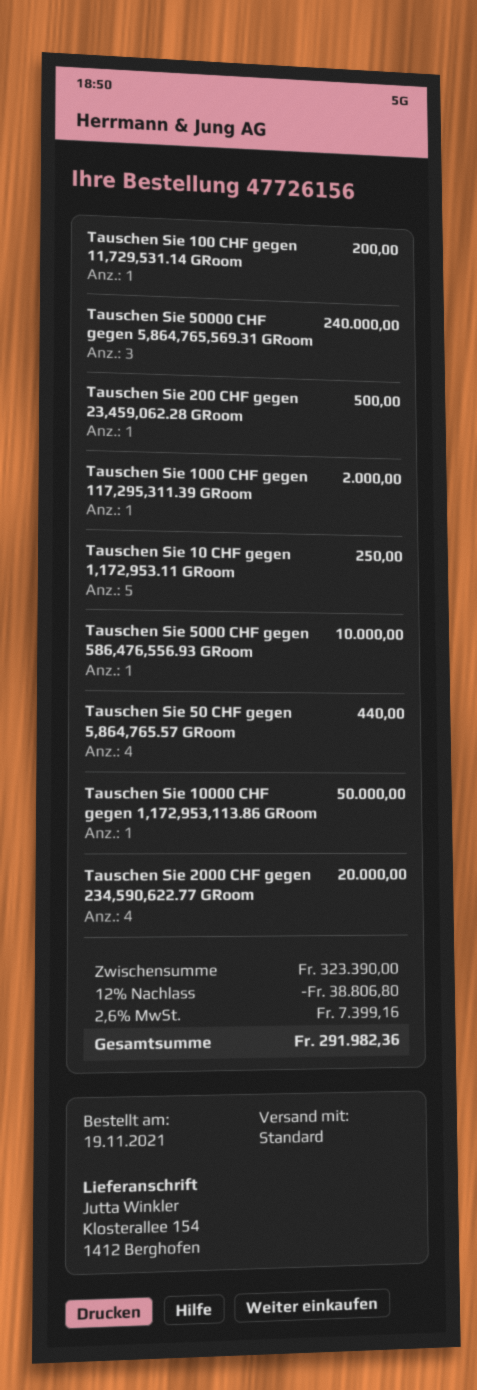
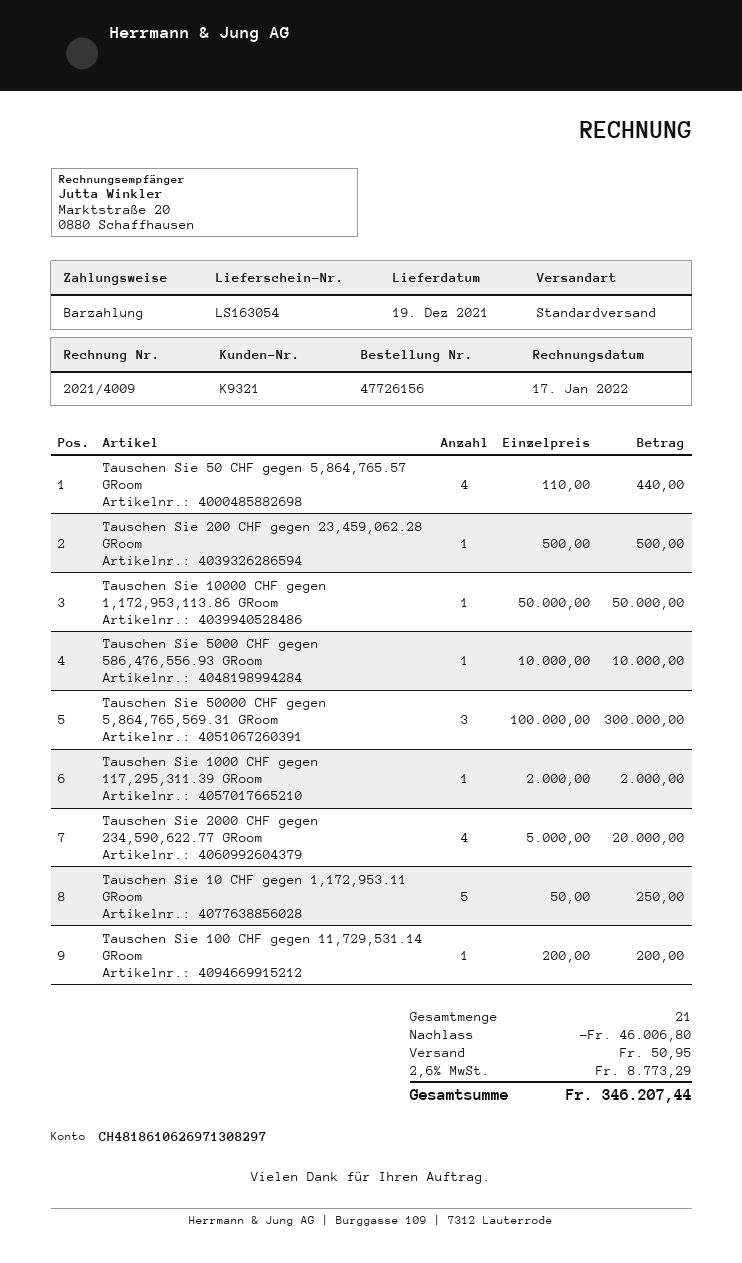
Tauschen Sie 50000 CHF gegen 5,864,765,569.31 GRoom: 3 for 240000.00 -> 3 for 300000.00
discount: 38806.80 -> 46006.80
shipping: none -> 50.95
tax: 2.6% = 7399.16 -> 2.6% = 8773.29
total: 291982.36 -> 346207.44

